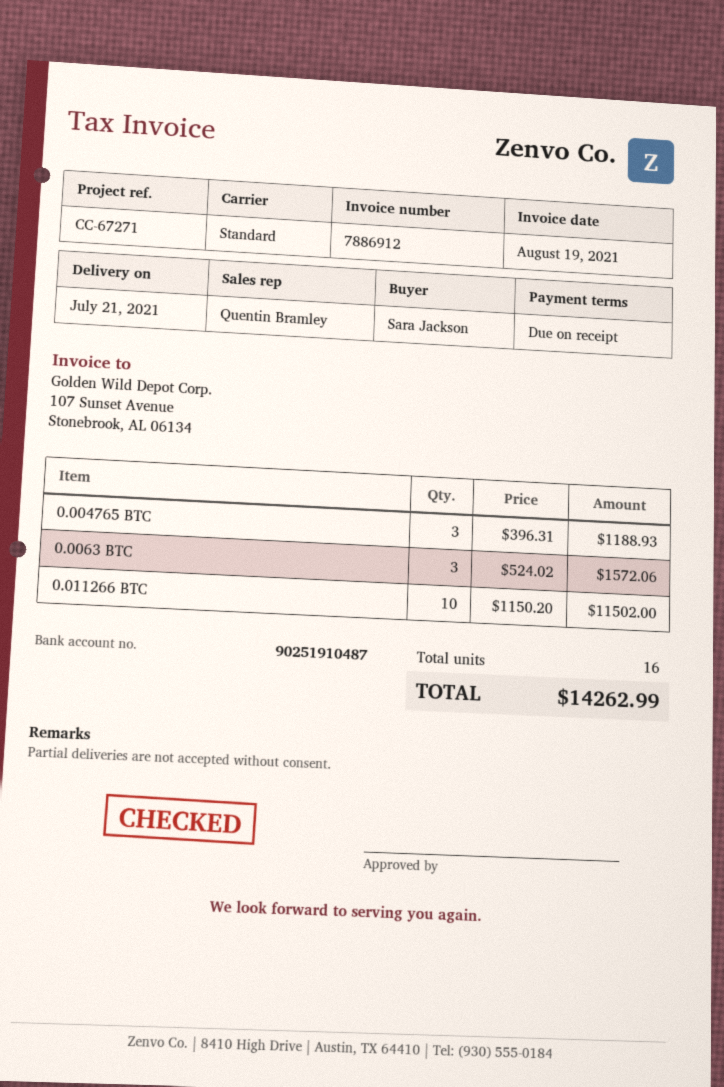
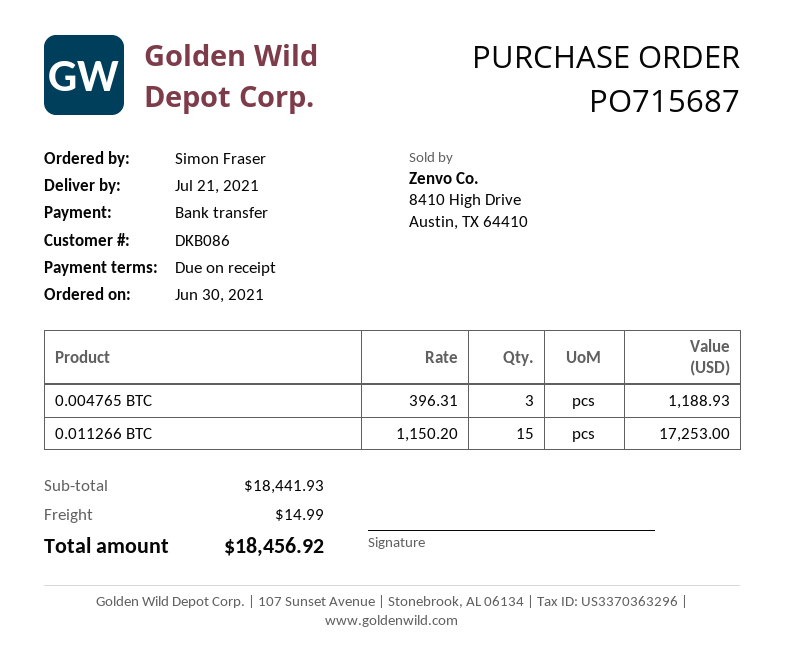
ordered by: Sara Jackson -> Simon Fraser
0.0063 BTC: 3 x 524.02 = 1572.06 -> none
0.011266 BTC: 10 x 1150.20 = 11502.00 -> 15 x 1150.20 = 17253.00
shipping: none -> 14.99
total: 14262.99 -> 18456.92

